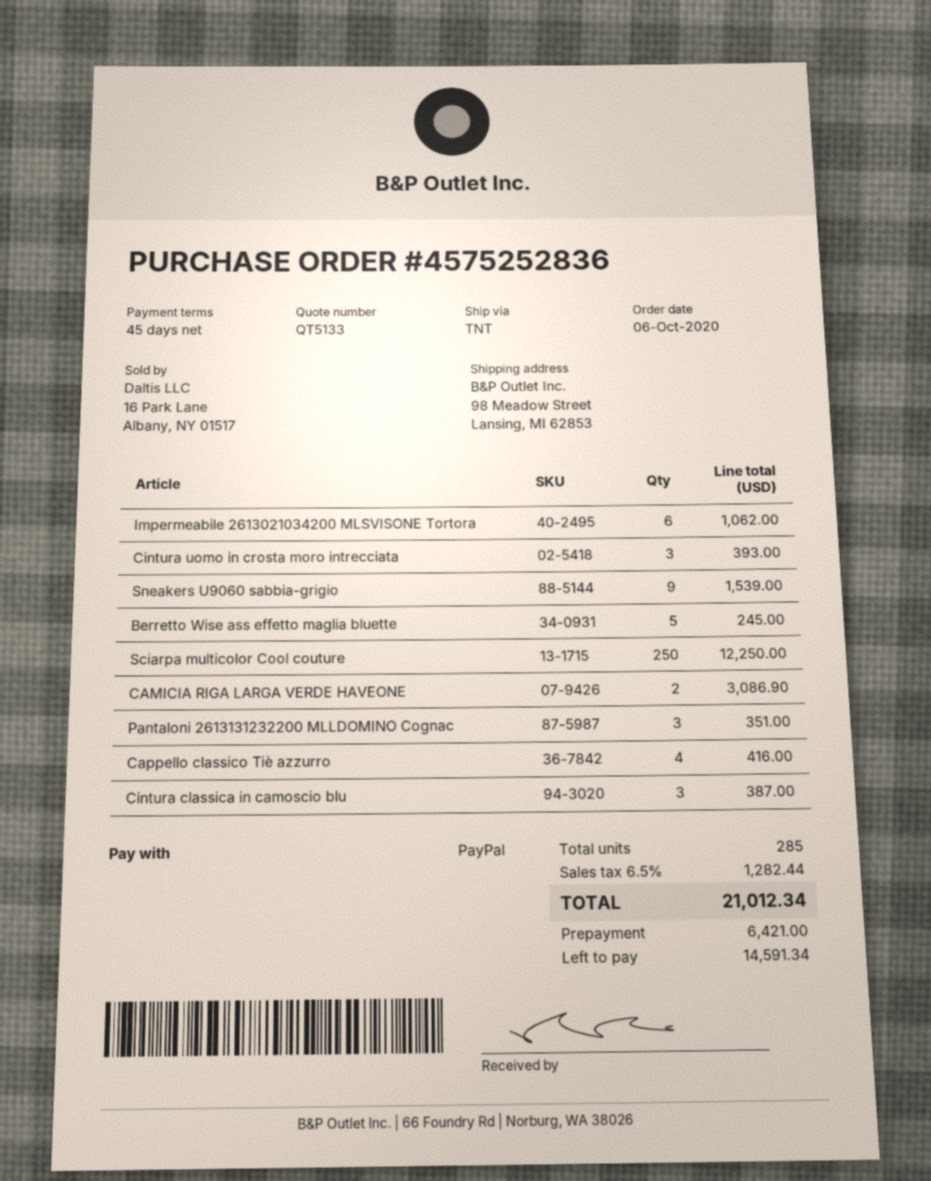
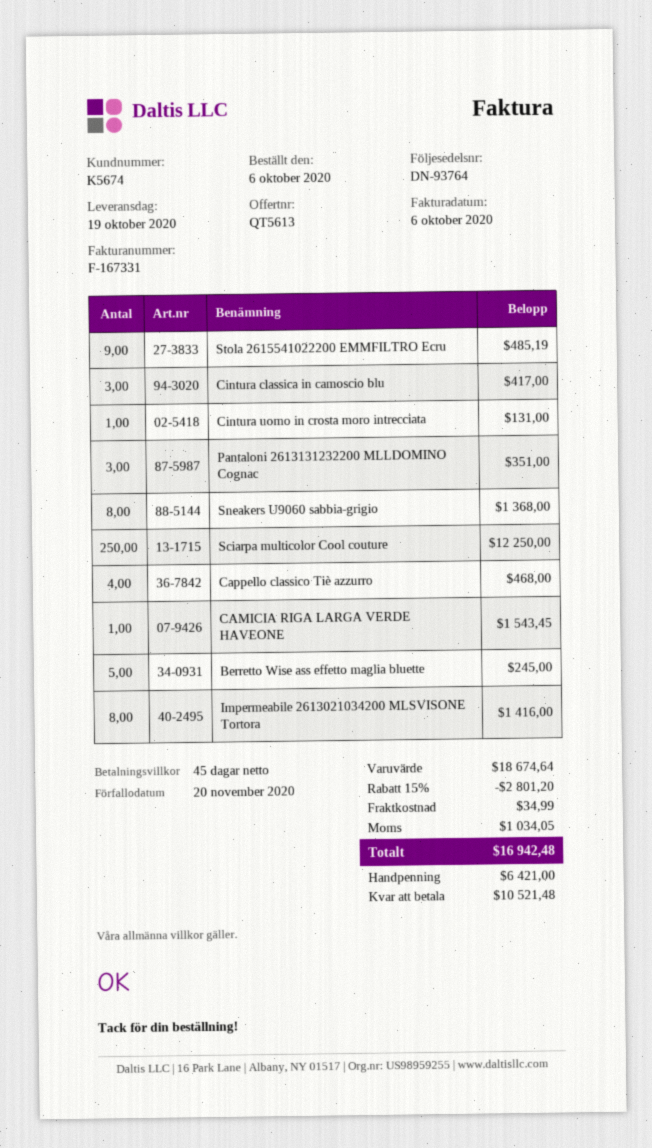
quote number: QT5133 -> QT5613
Impermeabile 2613021034200 MLSVISONE Tortora: 6 for 1062.00 -> 8 for 1416.00
Cintura uomo in crosta moro intrecciata: 3 for 393.00 -> 1 for 131.00
Sneakers U9060 sabbia-grigio: 9 for 1539.00 -> 8 for 1368.00
CAMICIA RIGA LARGA VERDE HAVEONE: 2 for 3086.90 -> 1 for 1543.45
Cappello classico Tiè azzurro: 4 for 416.00 -> 4 for 468.00
Cintura classica in camoscio blu: 3 for 387.00 -> 3 for 417.00
Stola 2615541022200 EMMFILTRO Ecru: none -> 9 for 485.19
discount: none -> 15% = 2801.20
shipping: none -> 34.99
tax: 1282.44 -> 1034.05
total: 21012.34 -> 16942.48
balance: 14591.34 -> 10521.48

